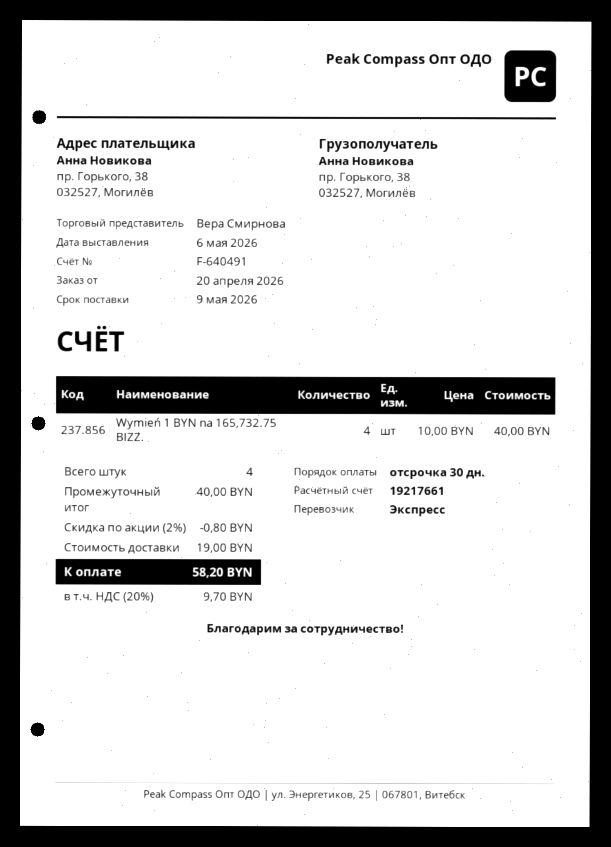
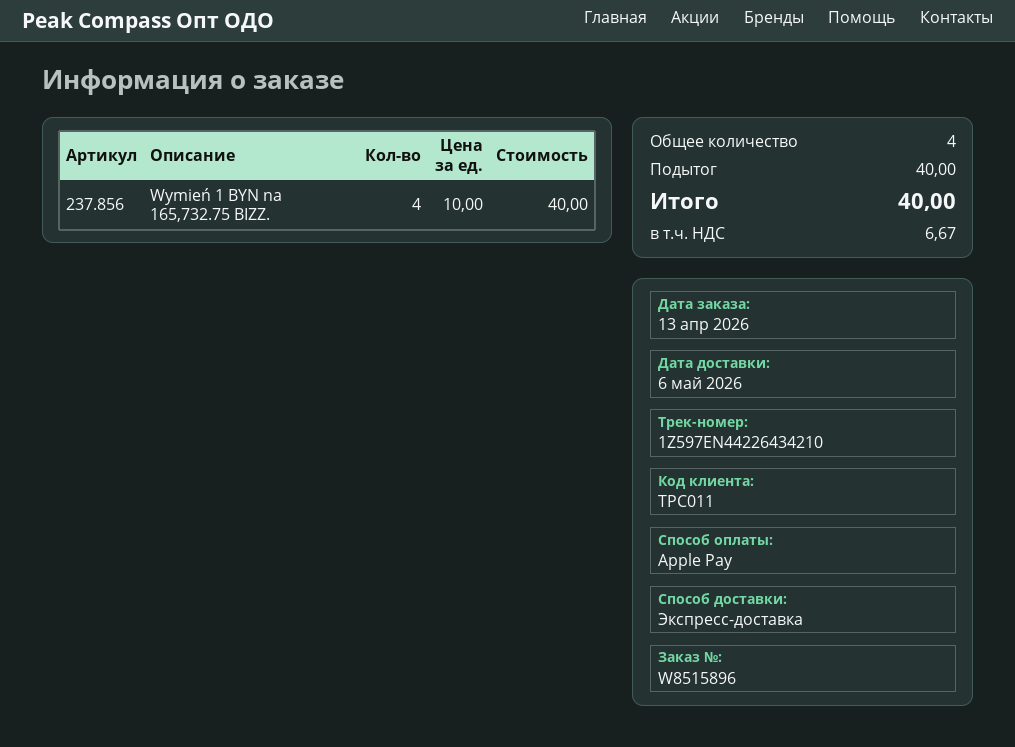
order date: 2026-04-20 -> 2026-04-13
delivery date: 2026-05-09 -> 2026-05-06
discount: 2% = 0.80 -> none
shipping: 19.00 -> none
tax: 9.70 -> 6.67
total: 58.20 -> 40.00

